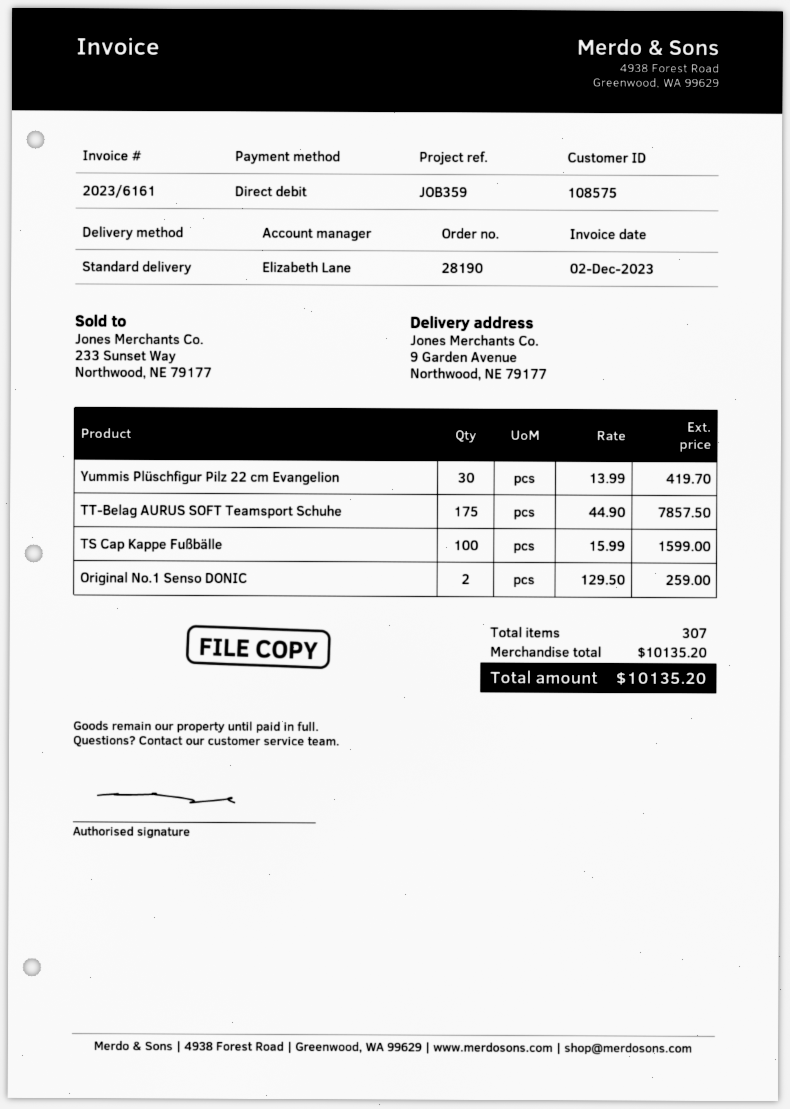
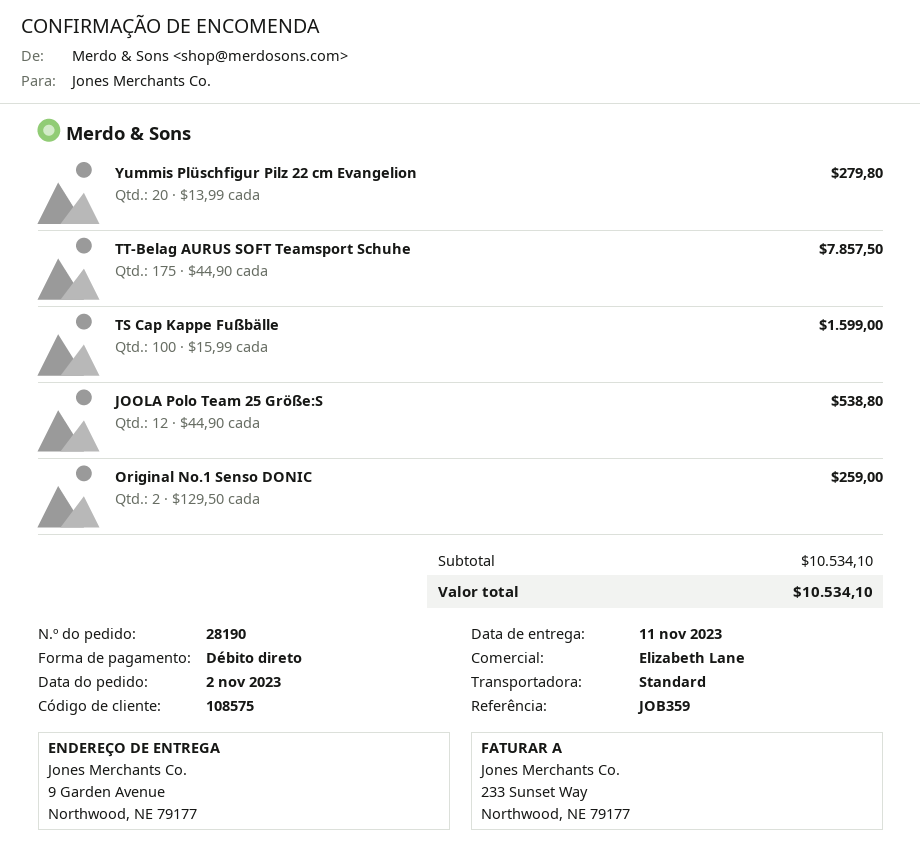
Yummis Plüschfigur Pilz 22 cm Evangelion: 30 x 13.99 = 419.70 -> 20 x 13.99 = 279.80
JOOLA Polo Team 25 Größe:S: none -> 12 x 44.90 = 538.80
subtotal: 10135.20 -> 10534.10
total: 10135.20 -> 10534.10

